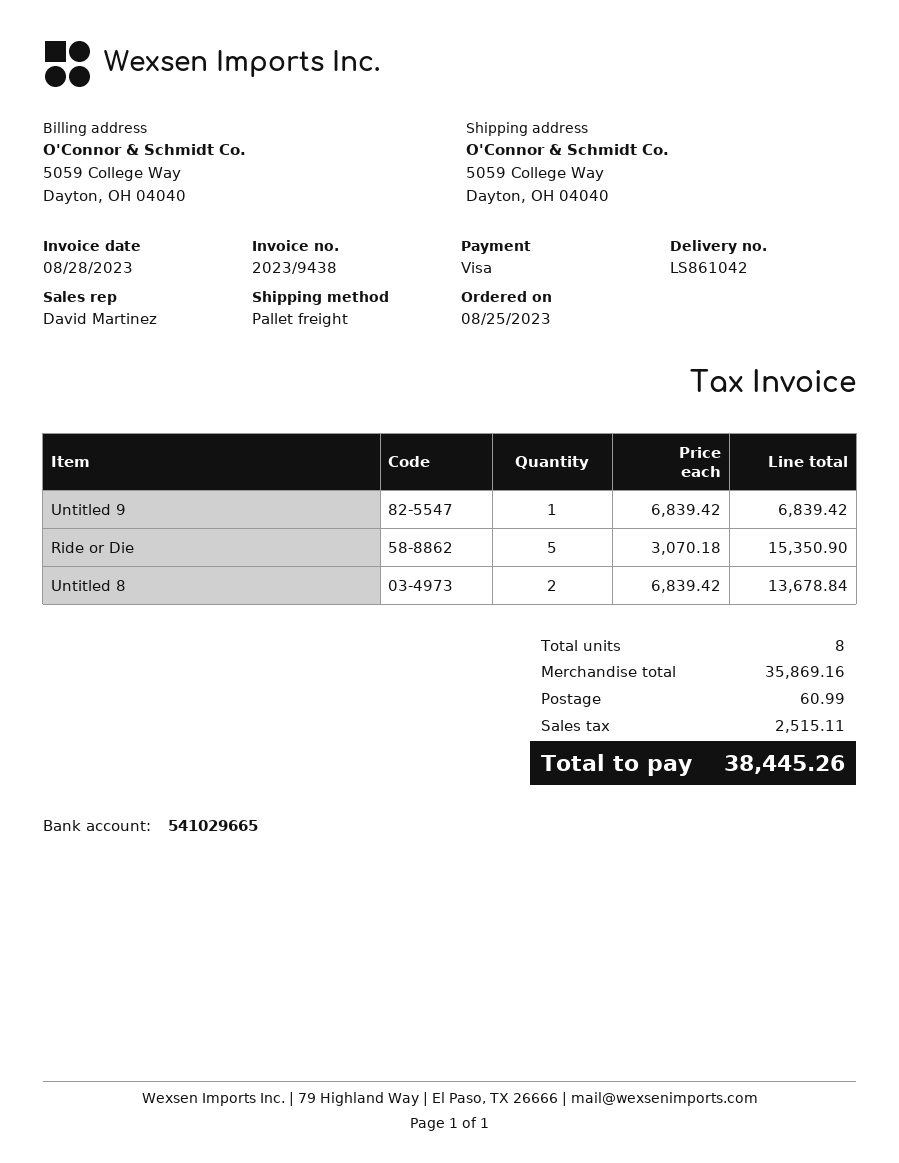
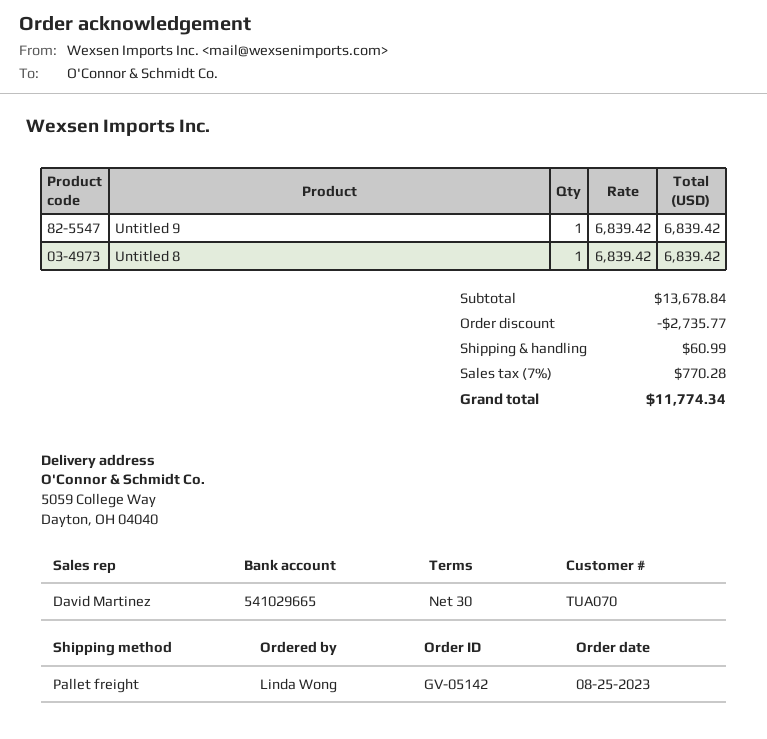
Ride or Die: 5 x 3070.18 = 15350.90 -> none
Untitled 8: 2 x 6839.42 = 13678.84 -> 1 x 6839.42 = 6839.42
subtotal: 35869.16 -> 13678.84
discount: none -> 2735.77
tax: 2515.11 -> 770.28
total: 38445.26 -> 11774.34

